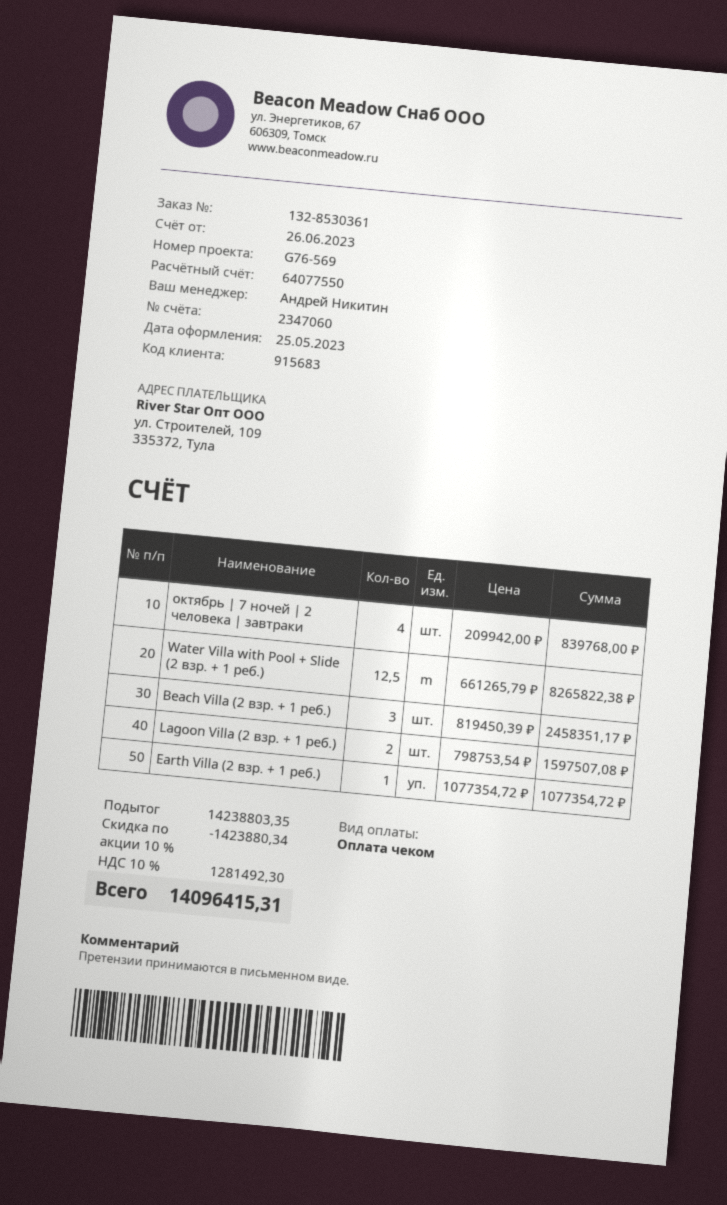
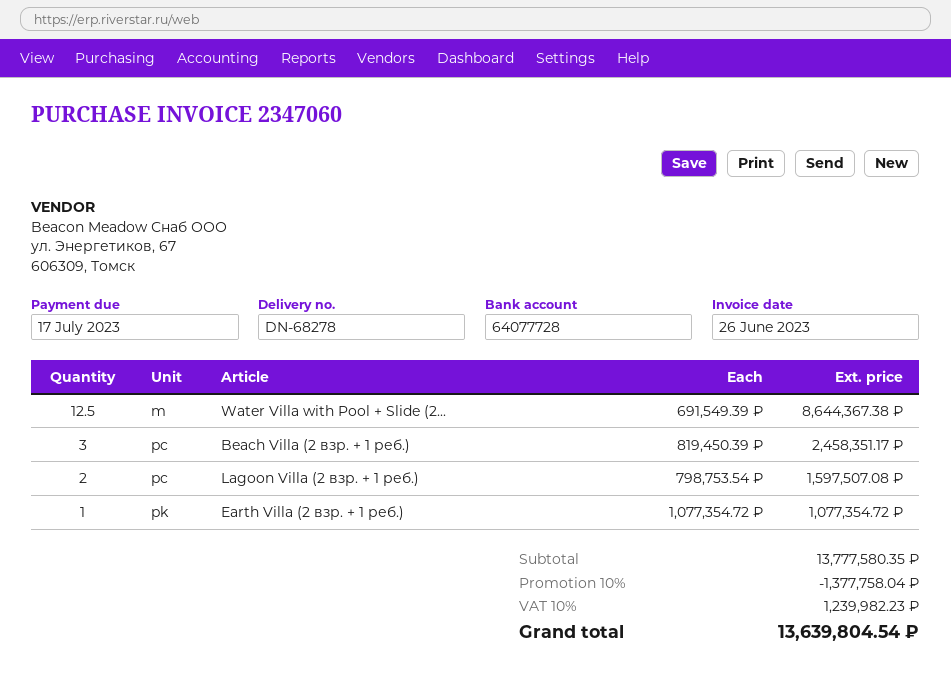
bank account: 64077550 -> 64077728
октябрь | 7 ночей | 2 человека | завтраки: 4 x 209942.00 = 839768.00 -> none
Water Villa with Pool + Slide (2 взр. + 1 реб.): 12.5 x 661265.79 = 8265822.38 -> 12.5 x 691549.39 = 8644367.38
subtotal: 14238803.35 -> 13777580.35
discount: 10% = 1423880.34 -> 10% = 1377758.04
tax: 10% = 1281492.30 -> 10% = 1239982.23
total: 14096415.31 -> 13639804.54

